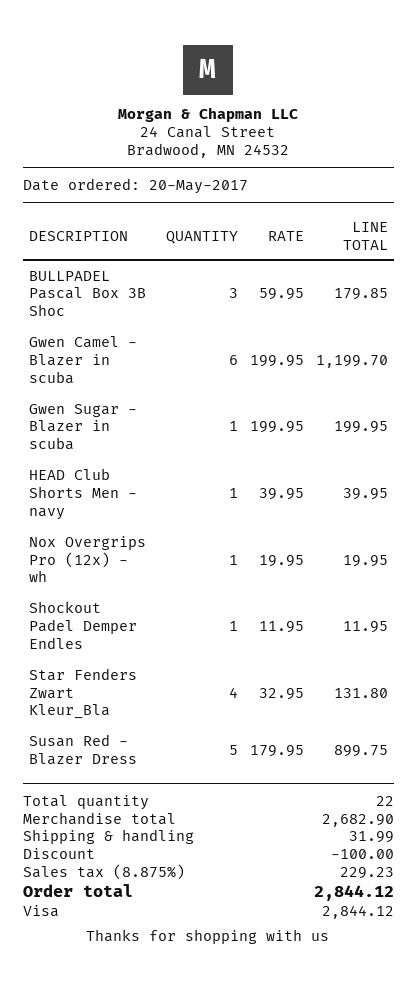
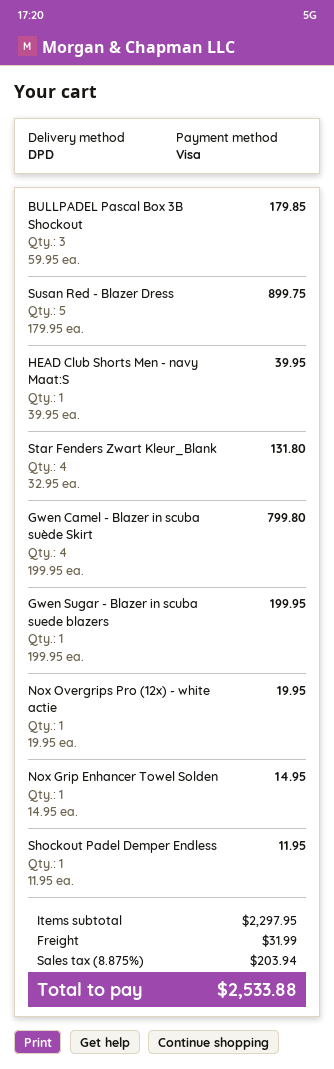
Gwen Camel - Blazer in scuba: 6 x 199.95 = 1199.70 -> 4 x 199.95 = 799.80
Nox Grip Enhancer Towel Solden: none -> 1 x 14.95 = 14.95
subtotal: 2682.90 -> 2297.95
discount: 100.00 -> none
tax: 8.875% = 229.23 -> 8.875% = 203.94
total: 2844.12 -> 2533.88

